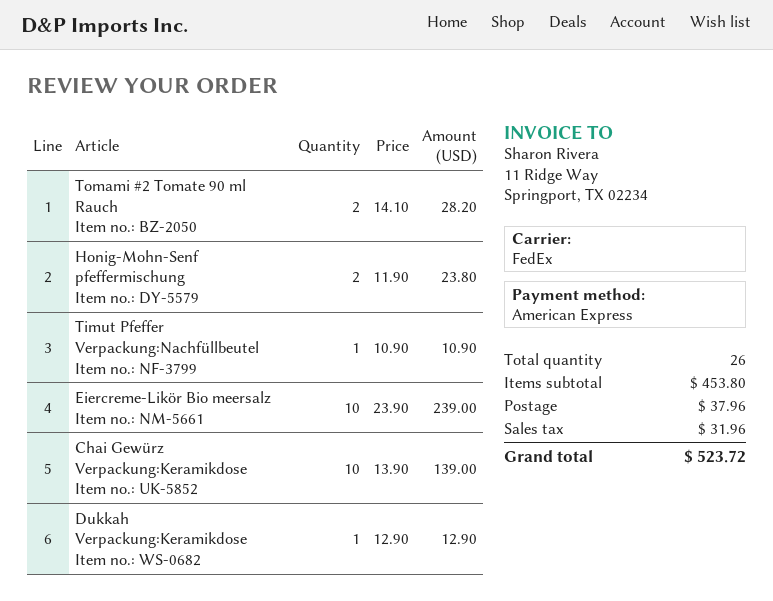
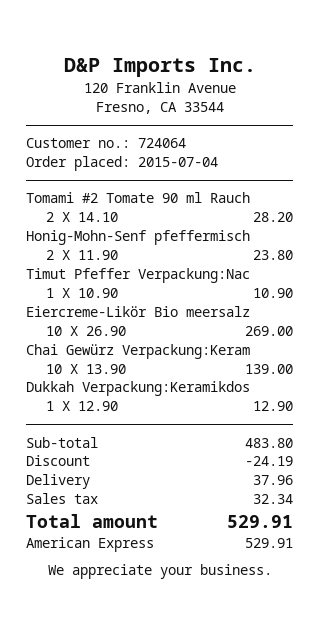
Eiercreme-Likör Bio meersalz: 10 x 23.90 = 239.00 -> 10 x 26.90 = 269.00
subtotal: 453.80 -> 483.80
discount: none -> 24.19
tax: 31.96 -> 32.34
total: 523.72 -> 529.91

